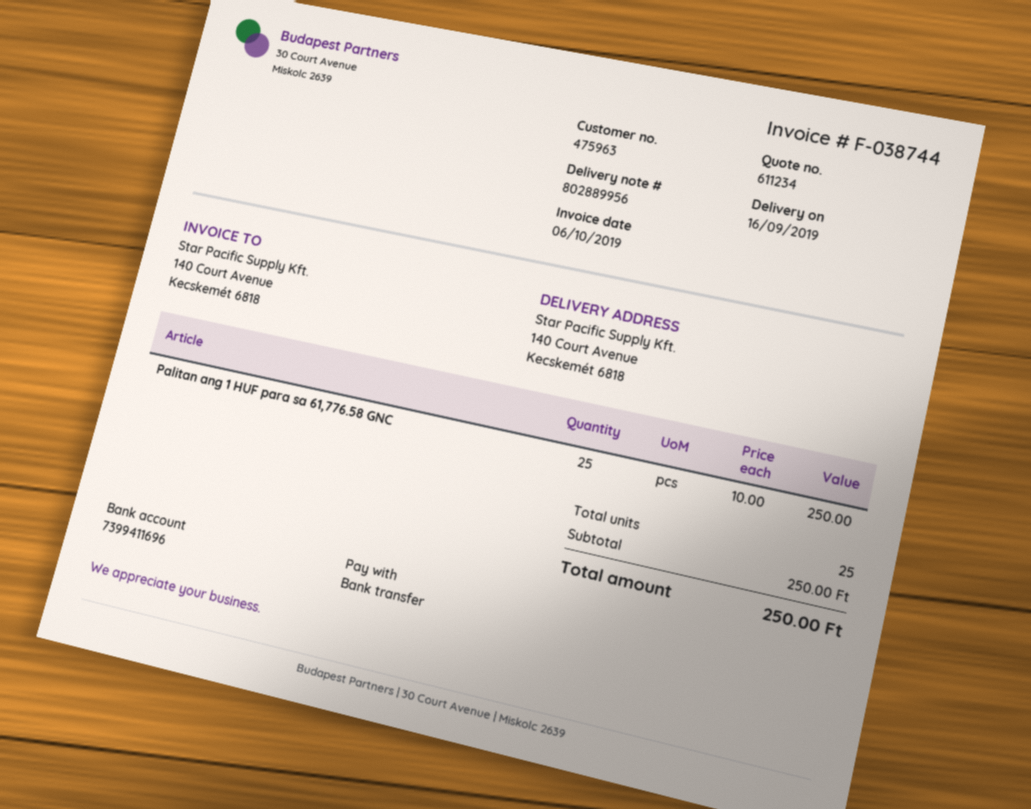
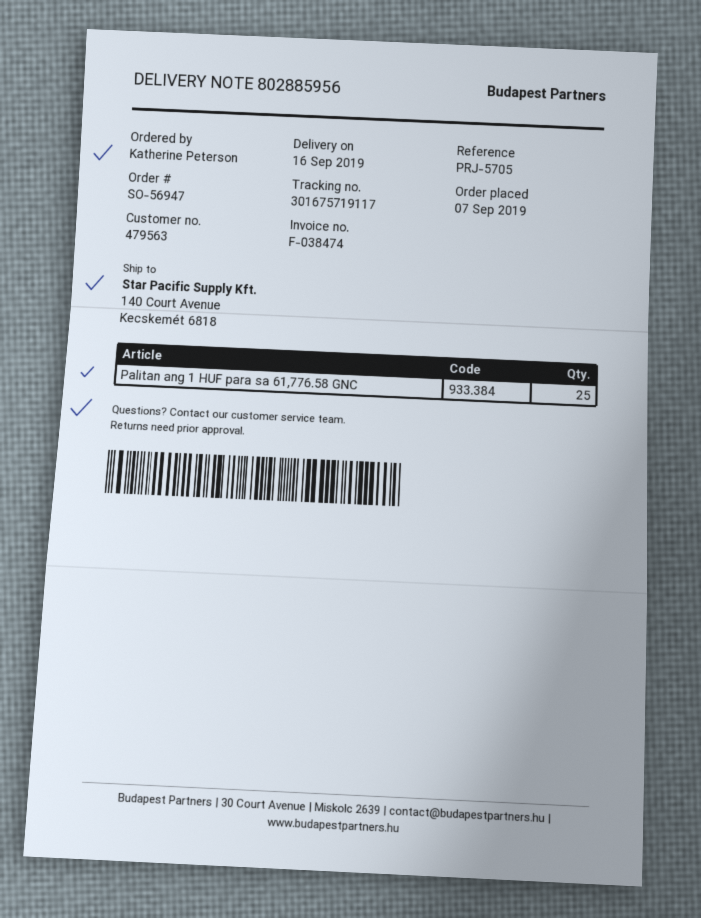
delivery note number: 802889956 -> 802885956
invoice number: F-038744 -> F-038474
customer number: 475963 -> 479563

